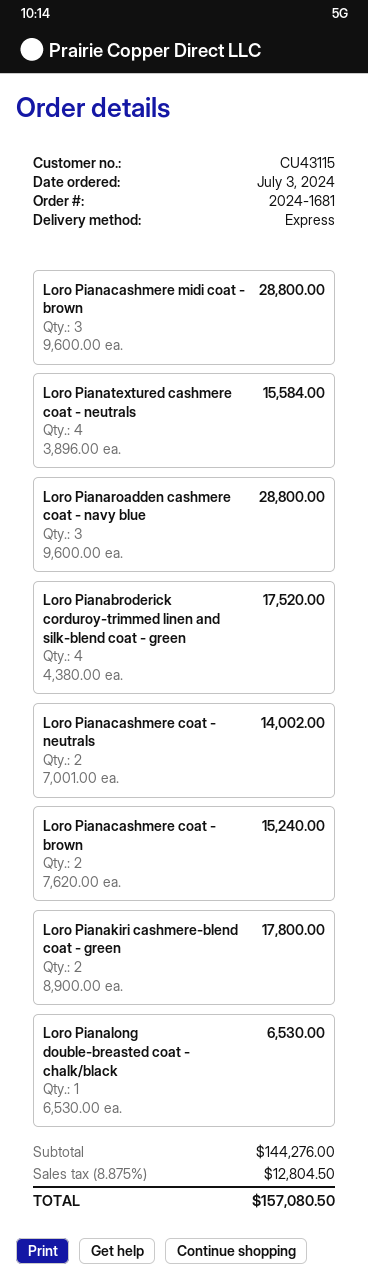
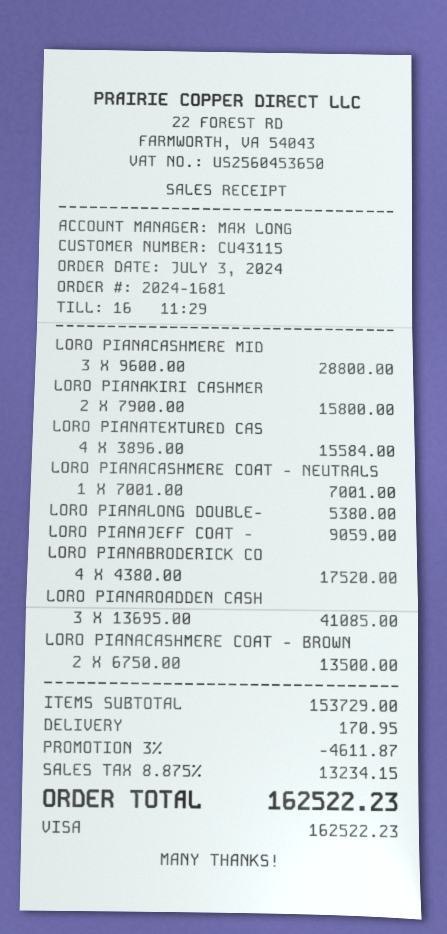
Loro Pianaroadden cashmere coat - navy blue: 3 x 9600.00 = 28800.00 -> 3 x 13695.00 = 41085.00
Loro Pianacashmere coat - neutrals: 2 x 7001.00 = 14002.00 -> 1 x 7001.00 = 7001.00
Loro Pianacashmere coat - brown: 2 x 7620.00 = 15240.00 -> 2 x 6750.00 = 13500.00
Loro Pianakiri cashmere-blend coat - green: 2 x 8900.00 = 17800.00 -> 2 x 7900.00 = 15800.00
Loro Pianalong double-breasted coat - chalk/black: 1 x 6530.00 = 6530.00 -> 1 x 5380.00 = 5380.00
LORO PIANAJEFF COAT -: none -> 1 x 9059.00 = 9059.00
subtotal: 144276.00 -> 153729.00
discount: none -> 3% = 4611.87
shipping: none -> 170.95
tax: 8.875% = 12804.50 -> 8.875% = 13234.15
total: 157080.50 -> 162522.23

